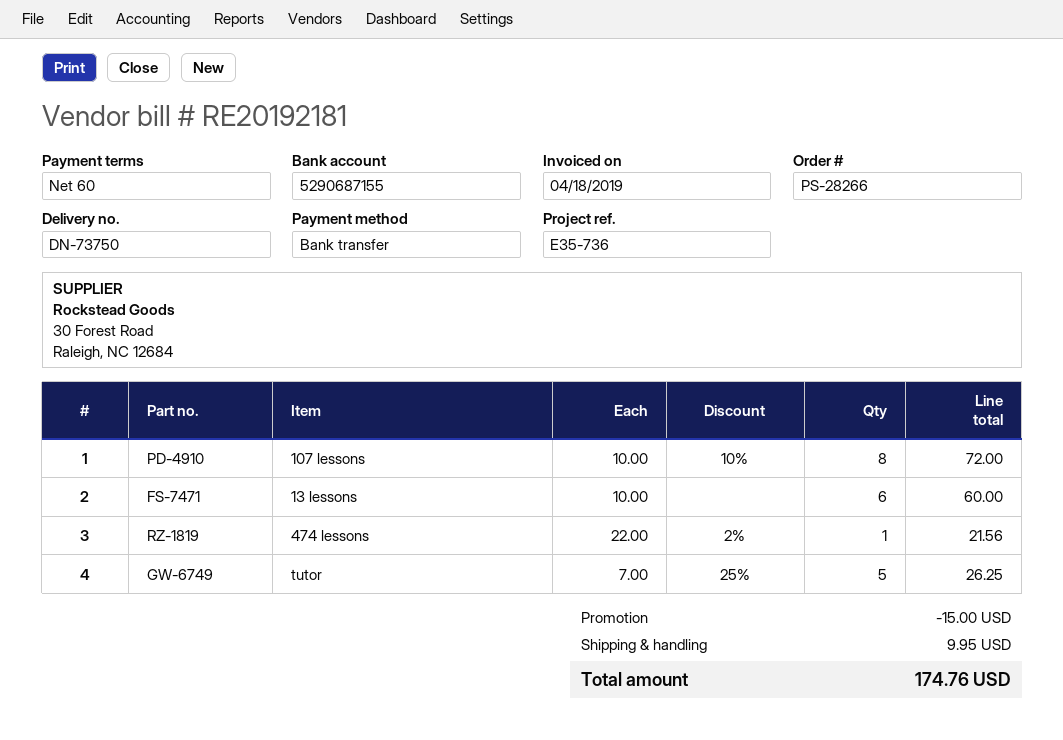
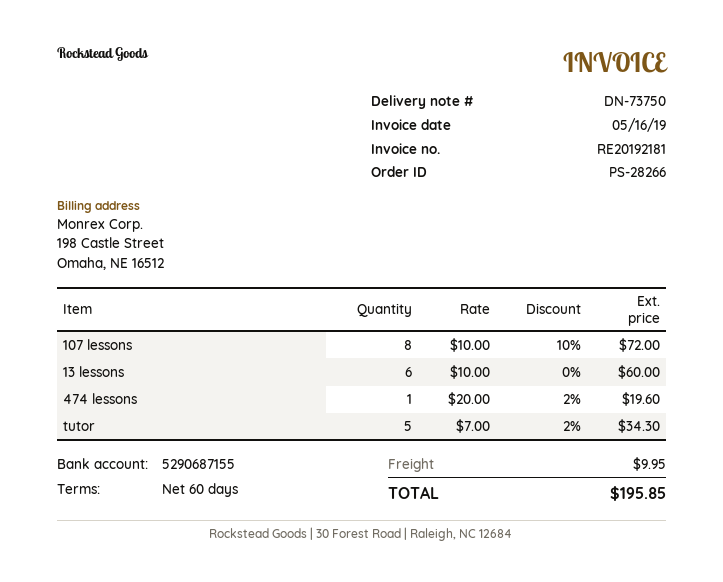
invoice date: 2019-04-18 -> 2019-05-16
474 lessons: 1 x 22.00 - 2% = 21.56 -> 1 x 20.00 - 2% = 19.60
tutor: 5 x 7.00 - 25% = 26.25 -> 5 x 7.00 - 2% = 34.30
discount: 15.00 -> none
total: 174.76 -> 195.85

